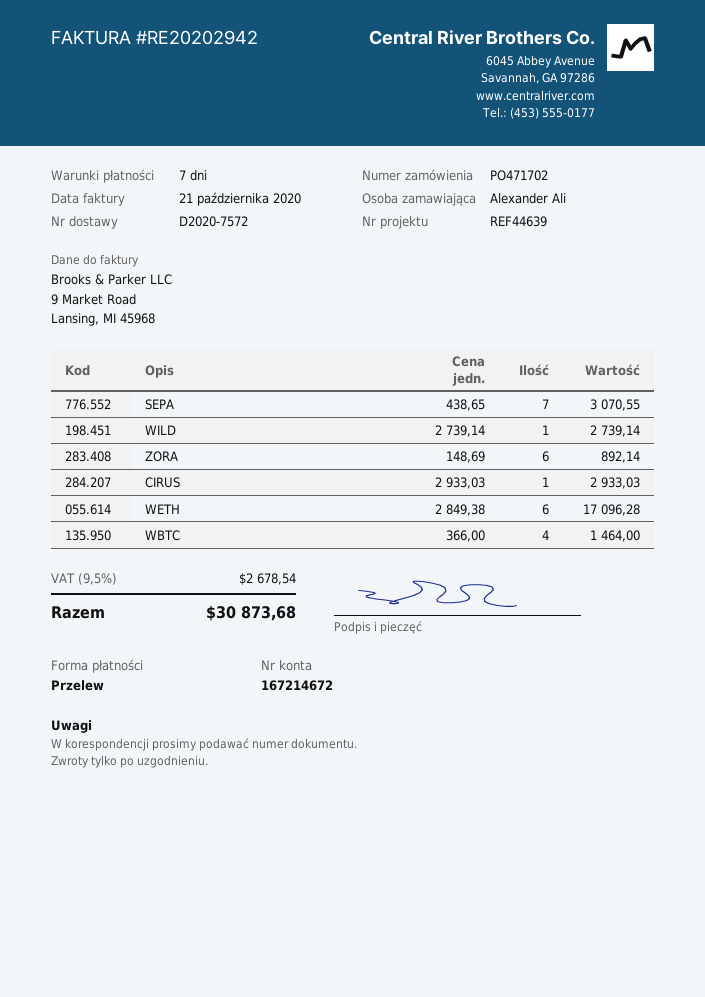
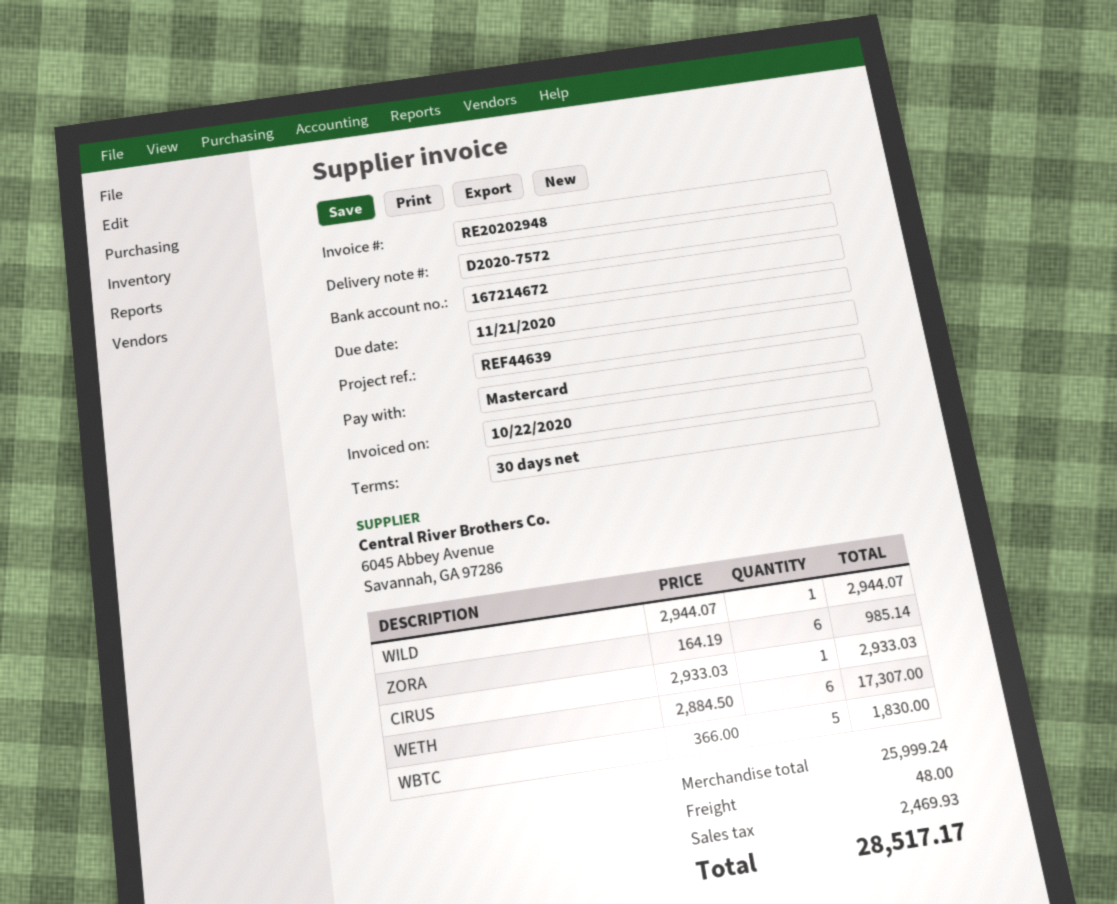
invoice number: RE20202942 -> RE20202948
invoice date: 2020-10-21 -> 2020-10-22
payment terms: 7 days -> 30 days
payment method: bank transfer -> Mastercard
SEPA: 7 x 438.65 = 3070.55 -> none
WILD: 1 x 2739.14 = 2739.14 -> 1 x 2944.07 = 2944.07
ZORA: 6 x 148.69 = 892.14 -> 6 x 164.19 = 985.14
WETH: 6 x 2849.38 = 17096.28 -> 6 x 2884.50 = 17307.00
WBTC: 4 x 366.00 = 1464.00 -> 5 x 366.00 = 1830.00
shipping: none -> 48.00
tax: 2678.54 -> 2469.93
total: 30873.68 -> 28517.17

